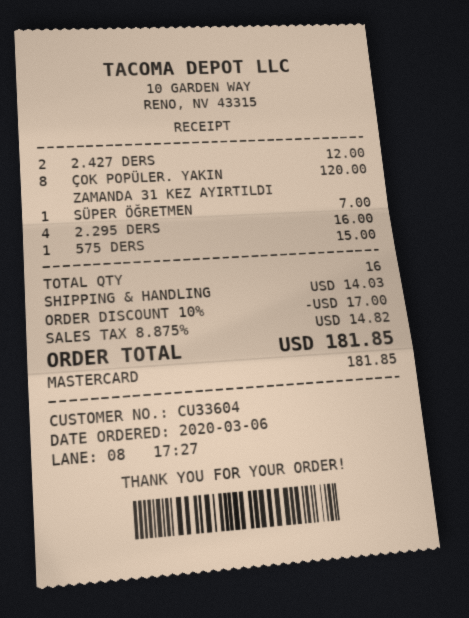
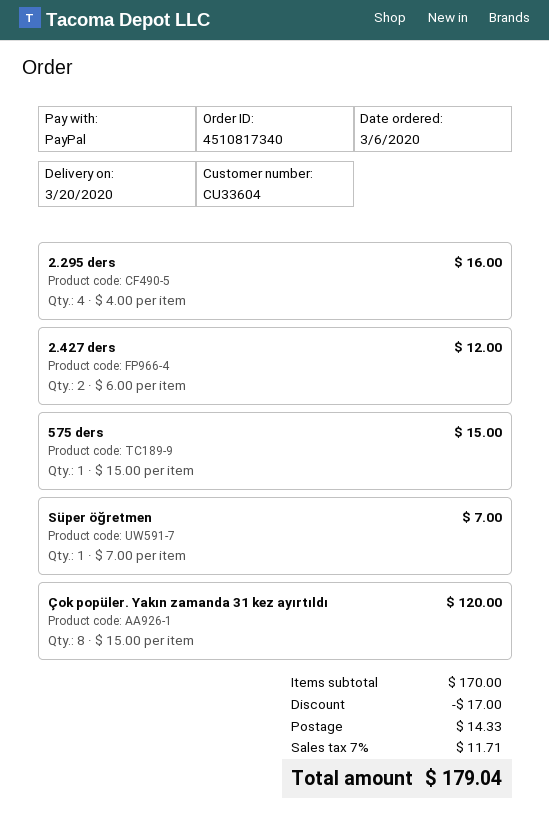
payment method: Mastercard -> PayPal
shipping: 14.03 -> 14.33
tax: 8.875% = 14.82 -> 7% = 11.71
total: 181.85 -> 179.04

